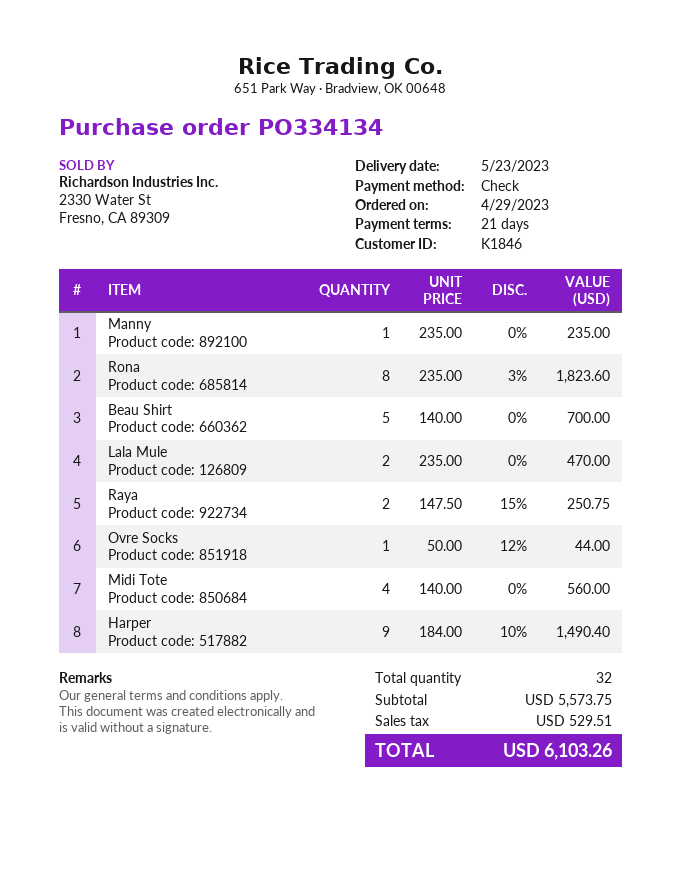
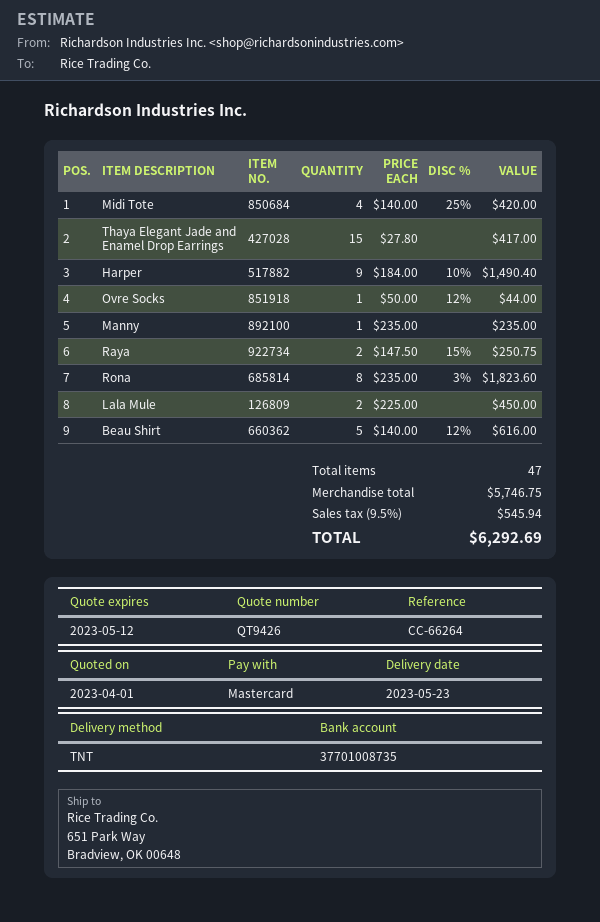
payment method: cheque -> Mastercard
Beau Shirt: 5 x 140.00 = 700.00 -> 5 x 140.00 - 12% = 616.00
Lala Mule: 2 x 235.00 = 470.00 -> 2 x 225.00 = 450.00
Midi Tote: 4 x 140.00 = 560.00 -> 4 x 140.00 - 25% = 420.00
Thaya Elegant Jade and Enamel Drop Earrings: none -> 15 x 27.80 = 417.00
total quantity: 32 -> 47
subtotal: 5573.75 -> 5746.75
tax: 529.51 -> 545.94
total: 6103.26 -> 6292.69

